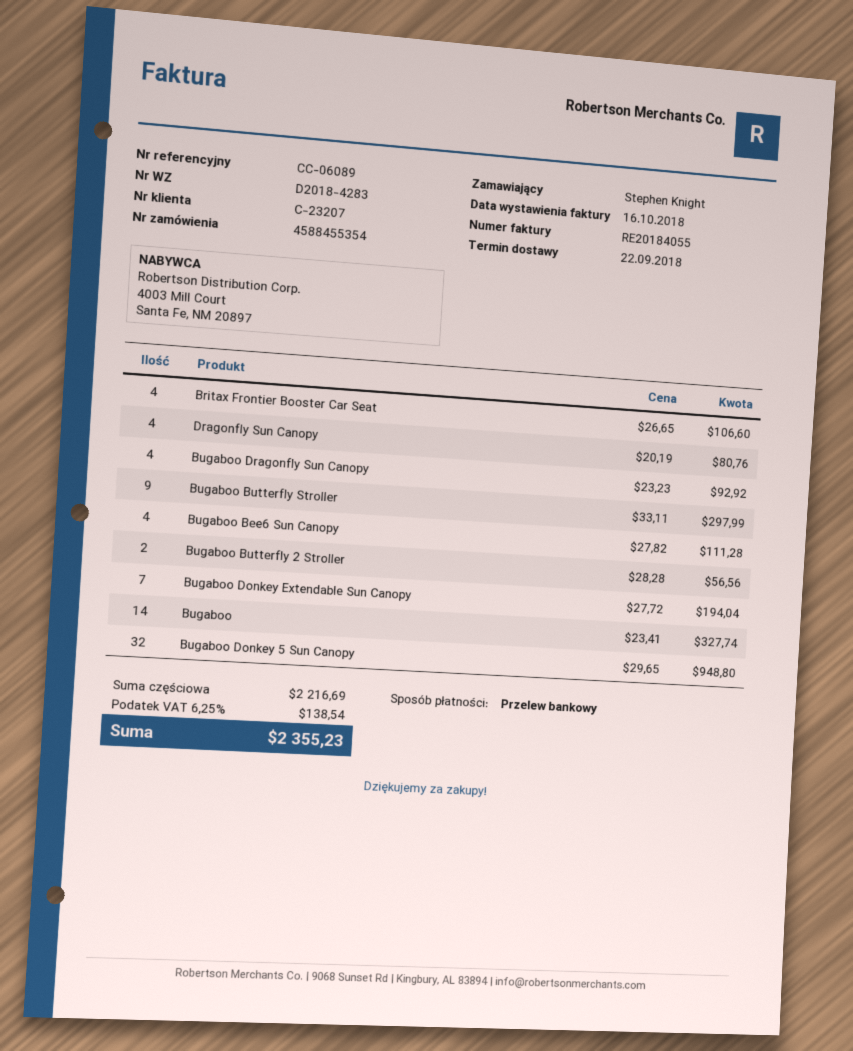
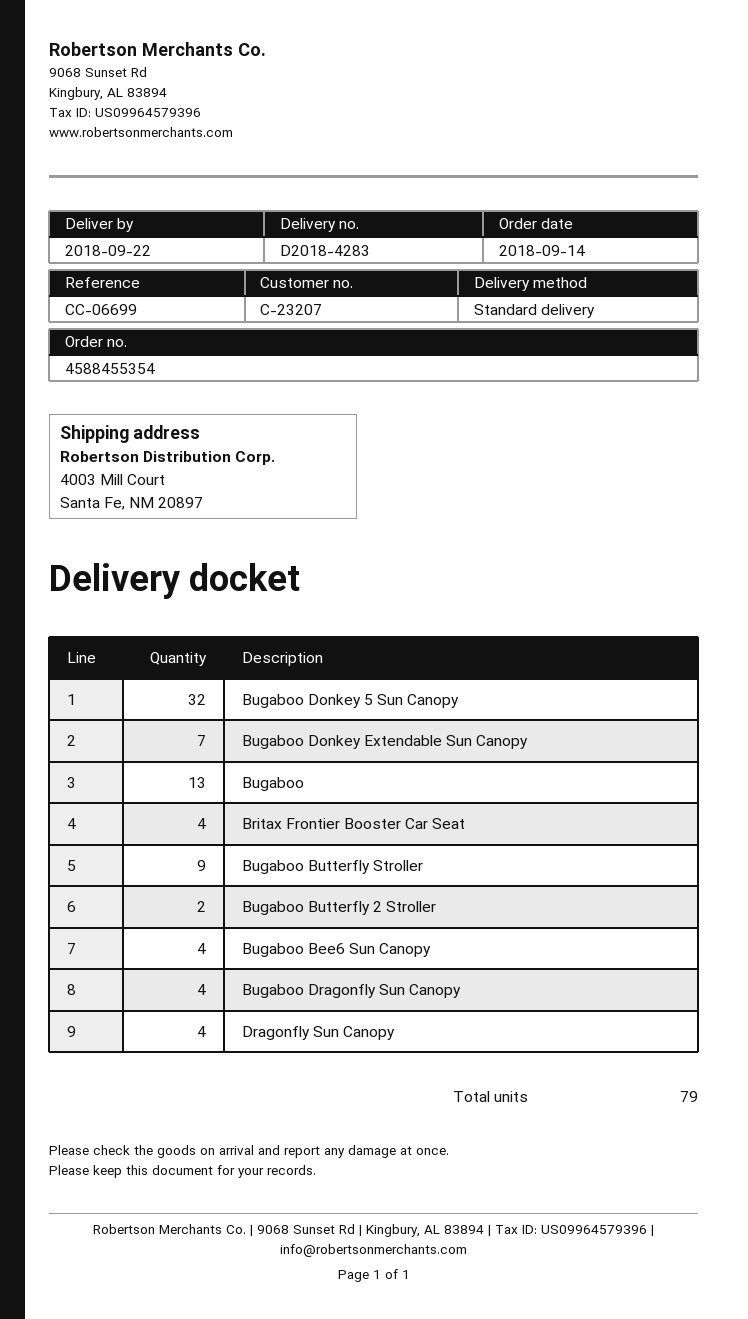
reference: CC-06089 -> CC-06699
Bugaboo: 14 -> 13

